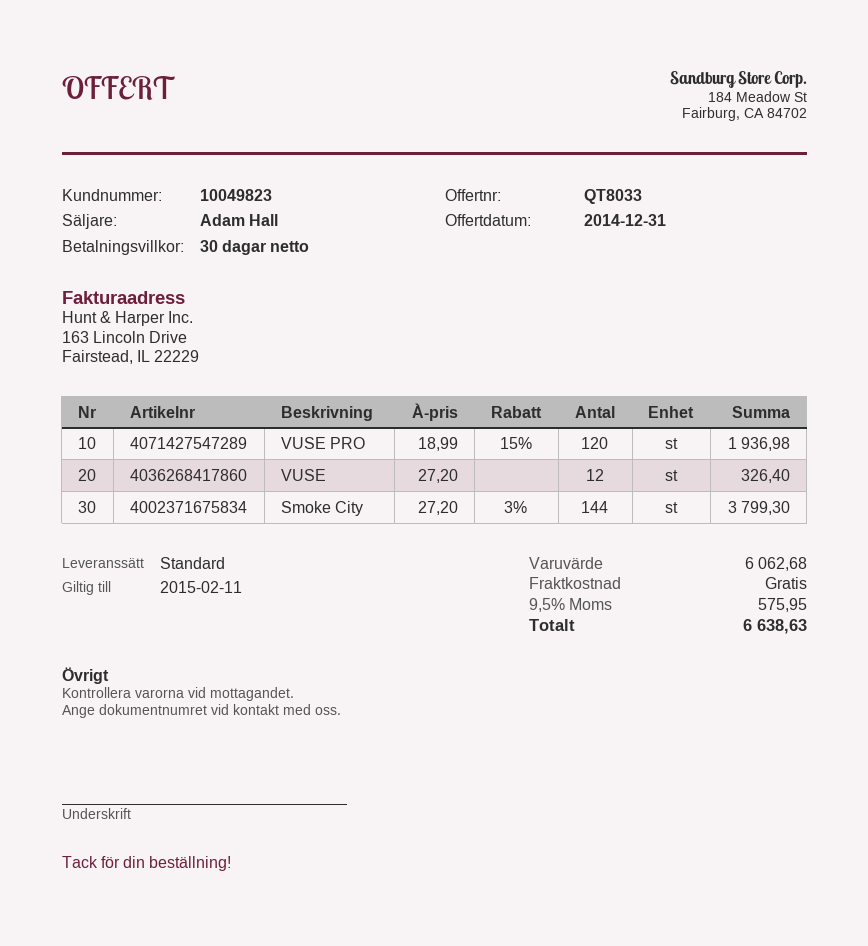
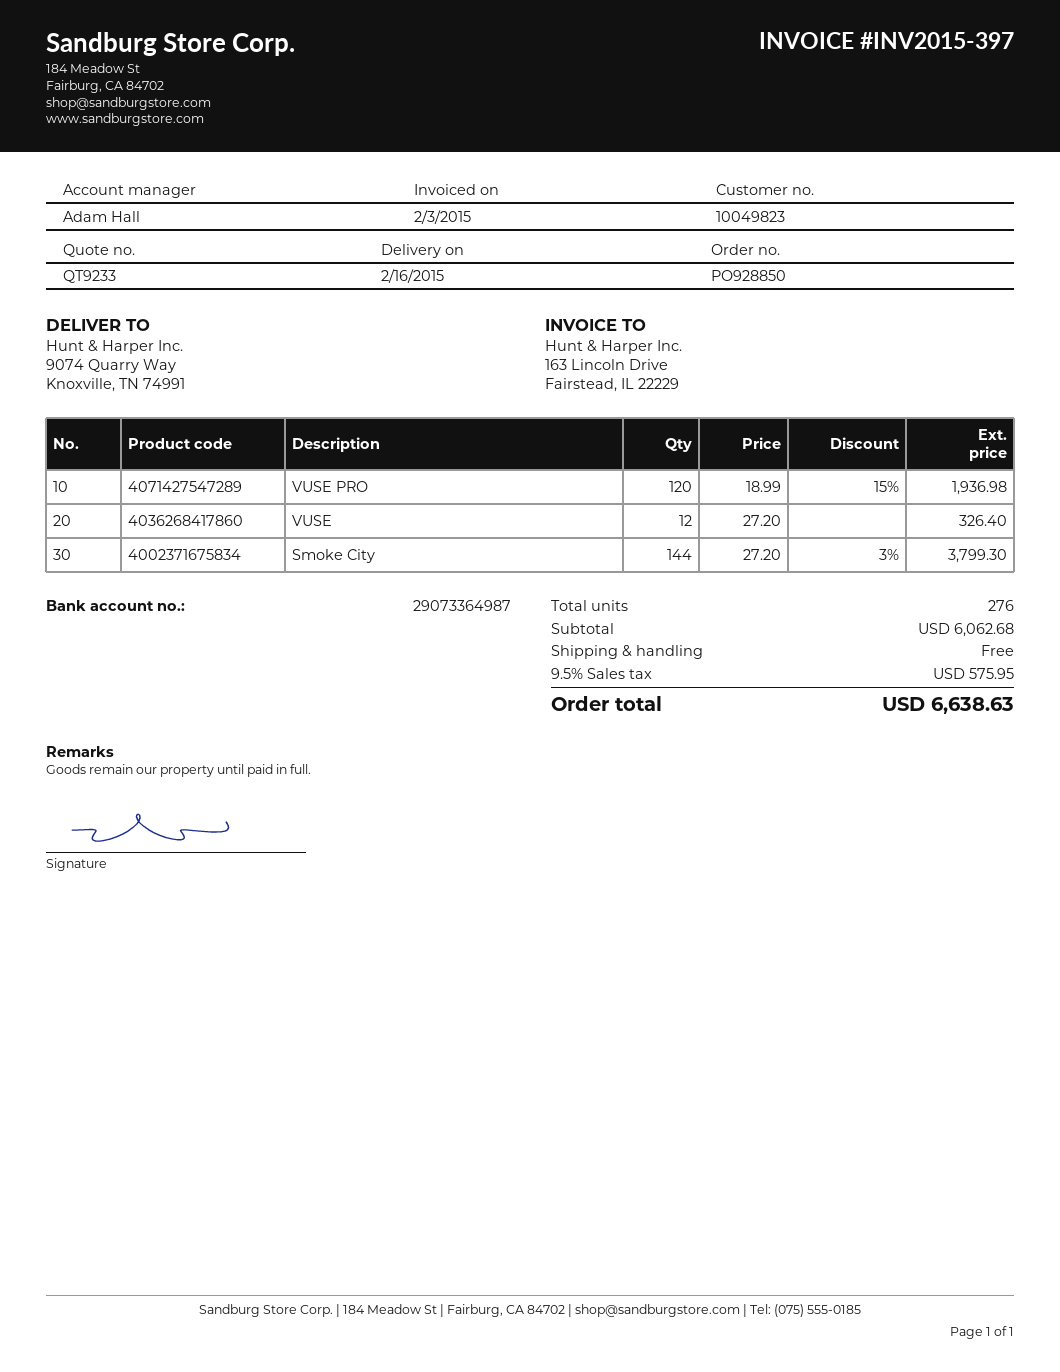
quote number: QT8033 -> QT9233

